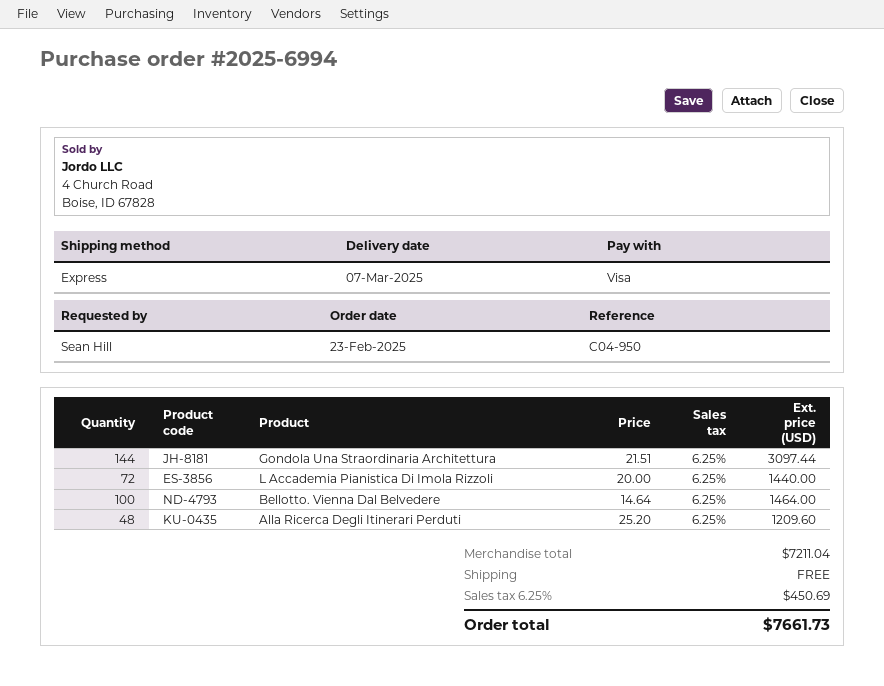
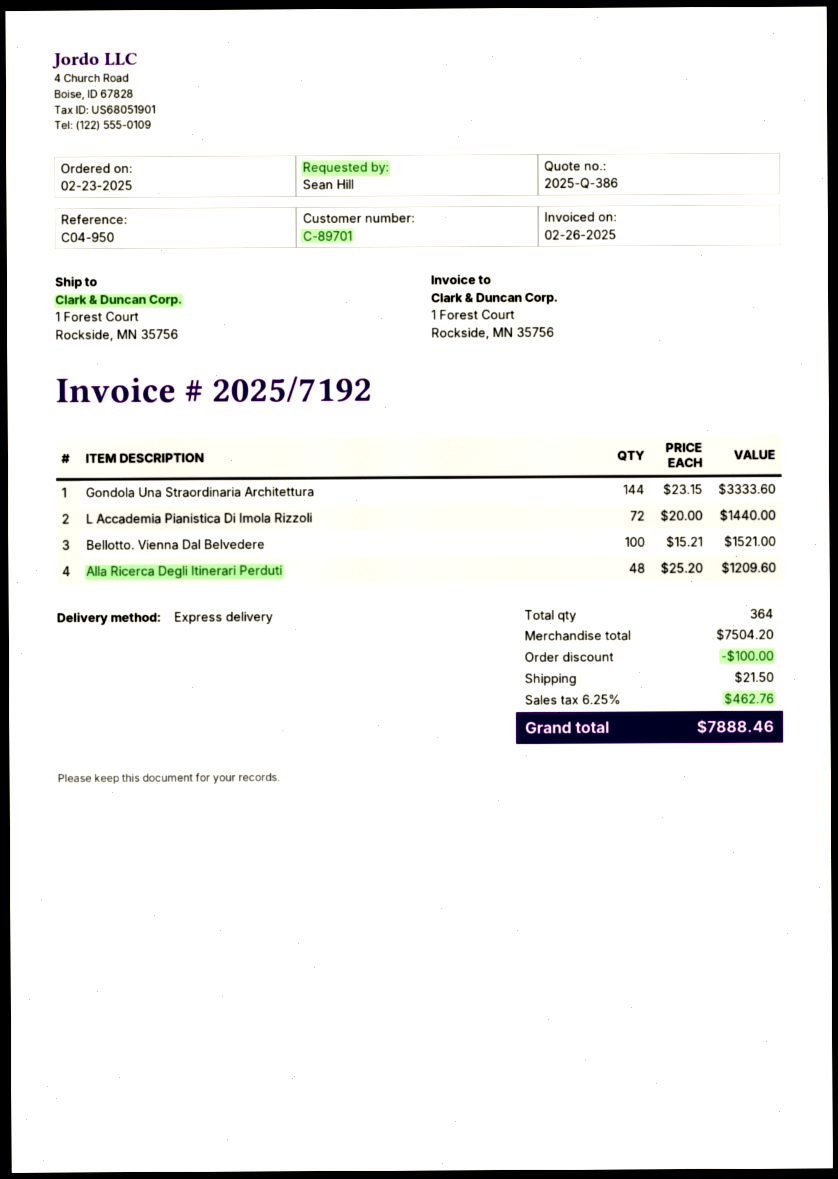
Gondola Una Straordinaria Architettura: 144 x 21.51 = 3097.44 -> 144 x 23.15 = 3333.60
Bellotto. Vienna Dal Belvedere: 100 x 14.64 = 1464.00 -> 100 x 15.21 = 1521.00
subtotal: 7211.04 -> 7504.20
discount: none -> 100.00
shipping: 0.00 -> 21.50
tax: 6.25% = 450.69 -> 6.25% = 462.76
total: 7661.73 -> 7888.46

